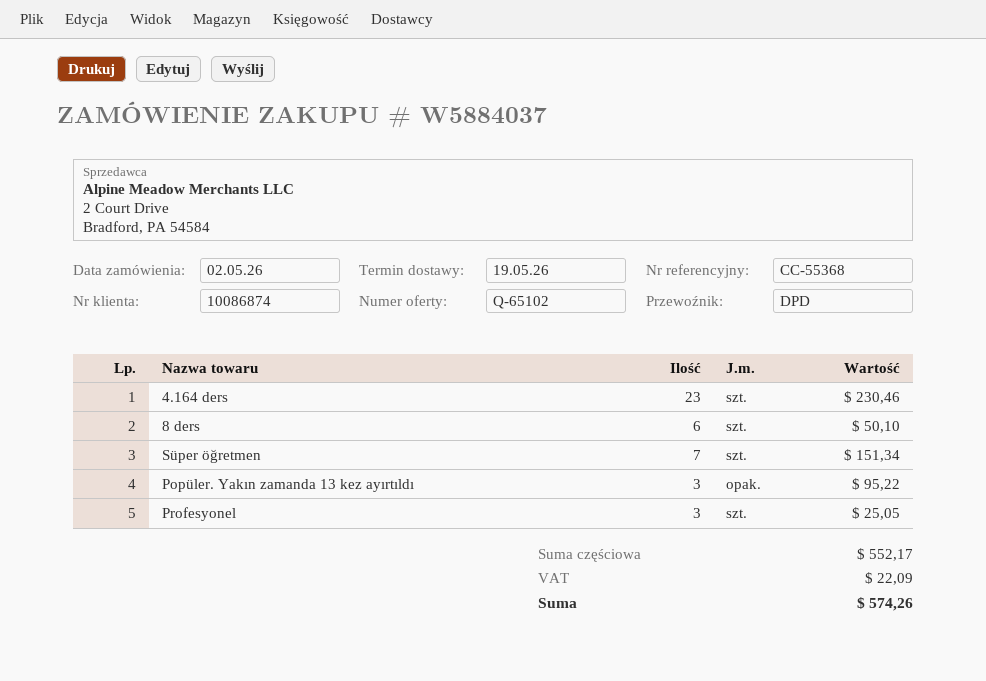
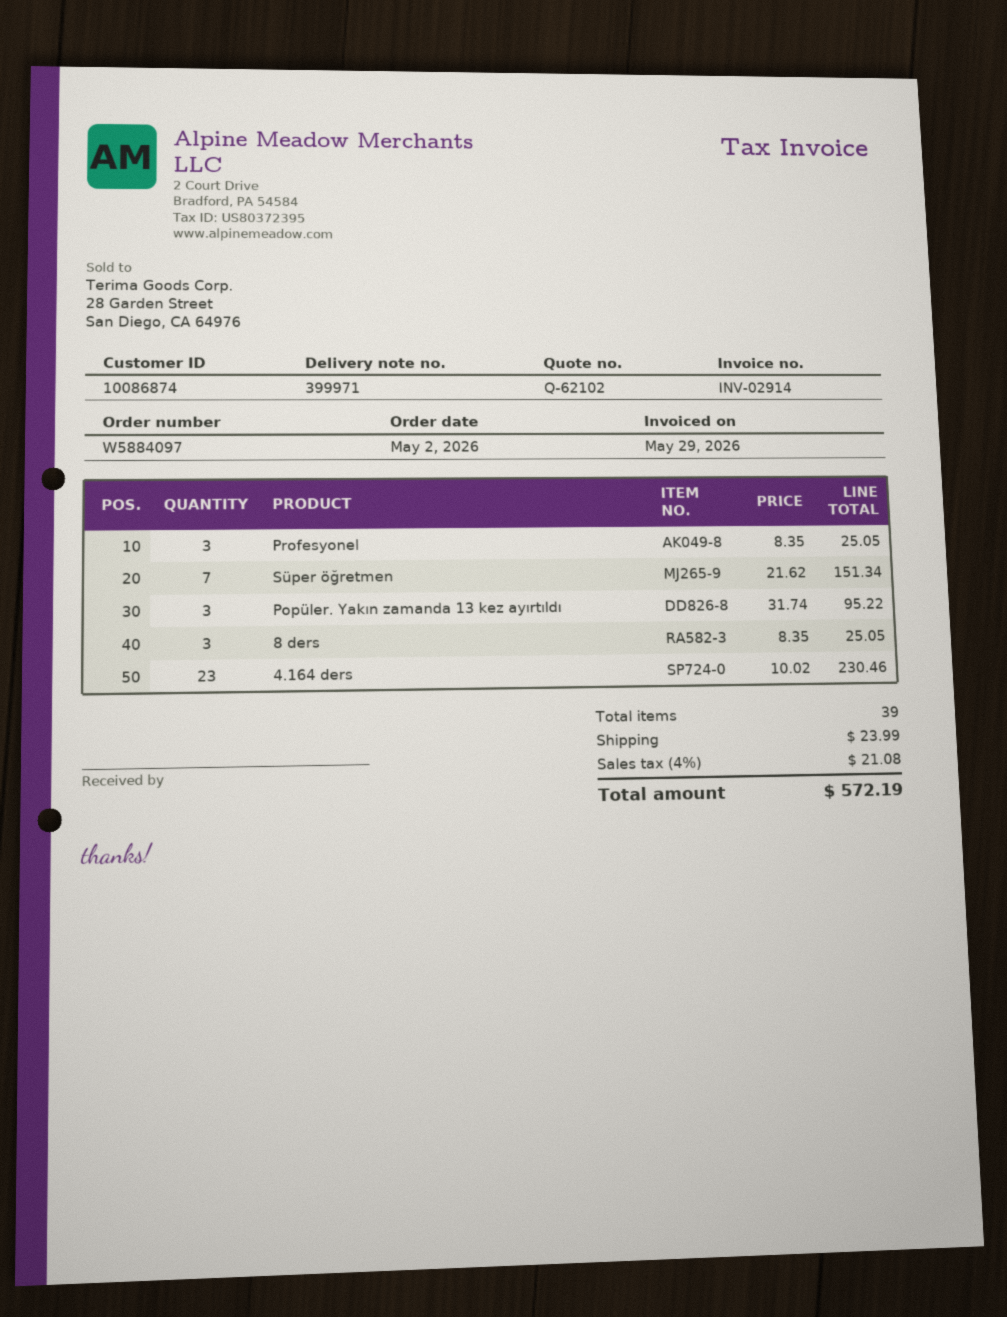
quote number: Q-65102 -> Q-62102
order number: W5884037 -> W5884097
8 ders: 6 for 50.10 -> 3 for 25.05
shipping: none -> 23.99
tax: 22.09 -> 21.08
total: 574.26 -> 572.19

